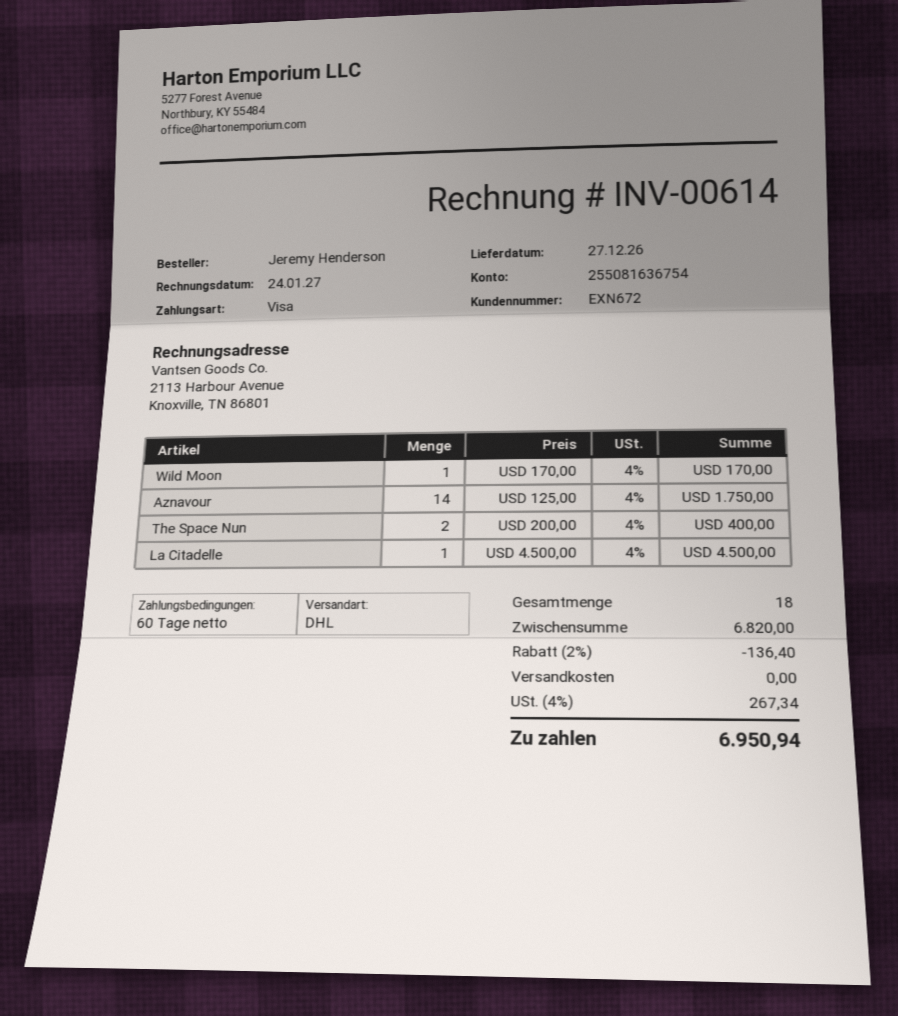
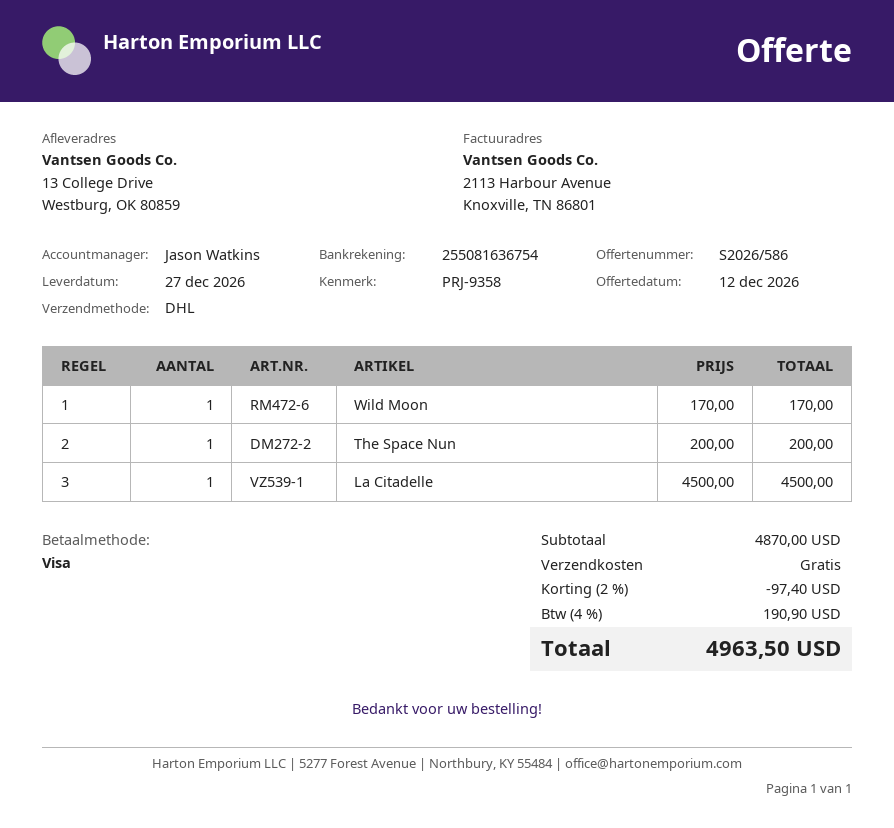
Aznavour: 14 x 125.00 = 1750.00 -> none
The Space Nun: 2 x 200.00 = 400.00 -> 1 x 200.00 = 200.00
subtotal: 6820.00 -> 4870.00
discount: 2% = 136.40 -> 2% = 97.40
tax: 4% = 267.34 -> 4% = 190.90
total: 6950.94 -> 4963.50

